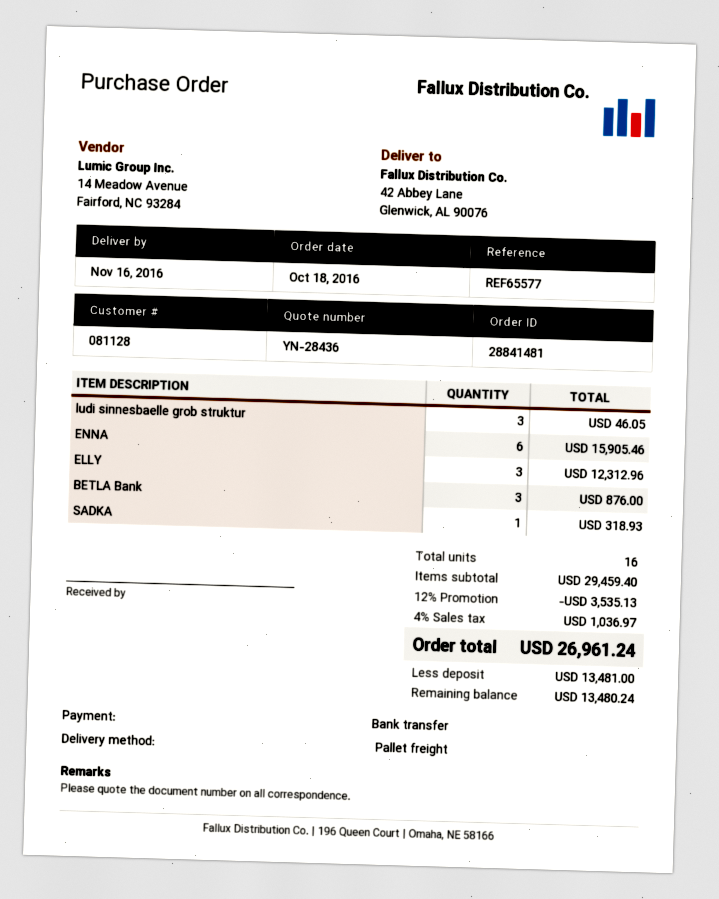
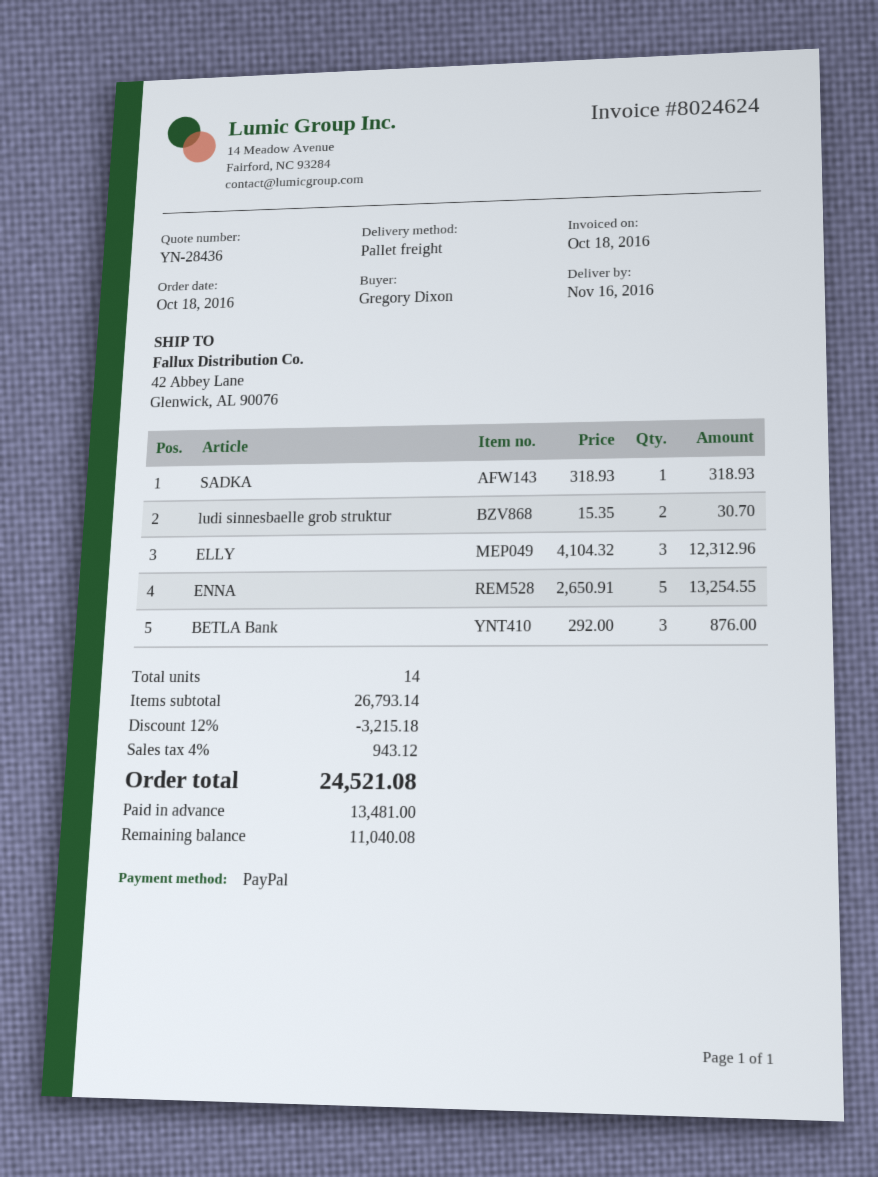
payment method: bank transfer -> PayPal
ludi sinnesbaelle grob struktur: 3 for 46.05 -> 2 for 30.70
ENNA: 6 for 15905.46 -> 5 for 13254.55
total quantity: 16 -> 14
subtotal: 29459.40 -> 26793.14
discount: 12% = 3535.13 -> 12% = 3215.18
tax: 4% = 1036.97 -> 4% = 943.12
total: 26961.24 -> 24521.08
balance: 13480.24 -> 11040.08

